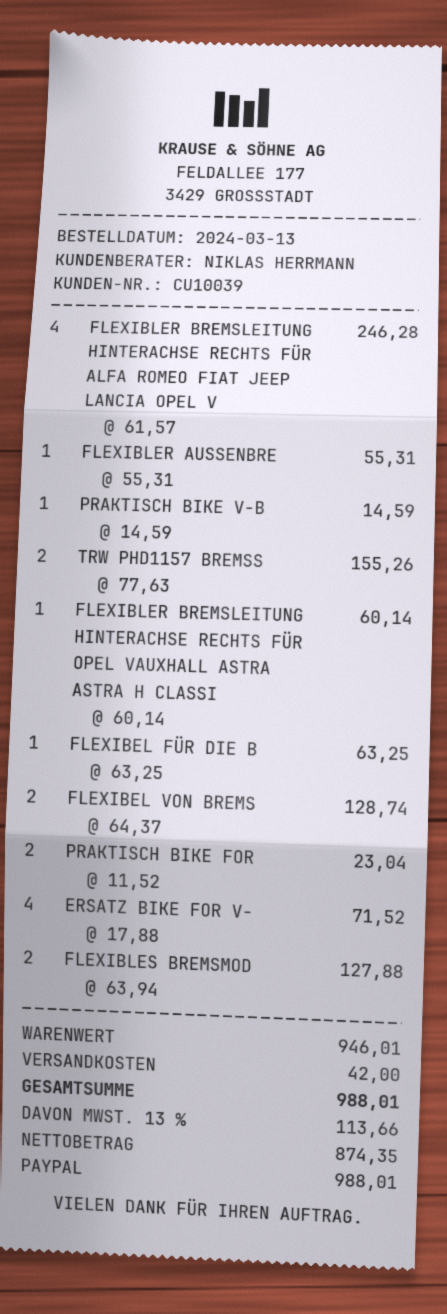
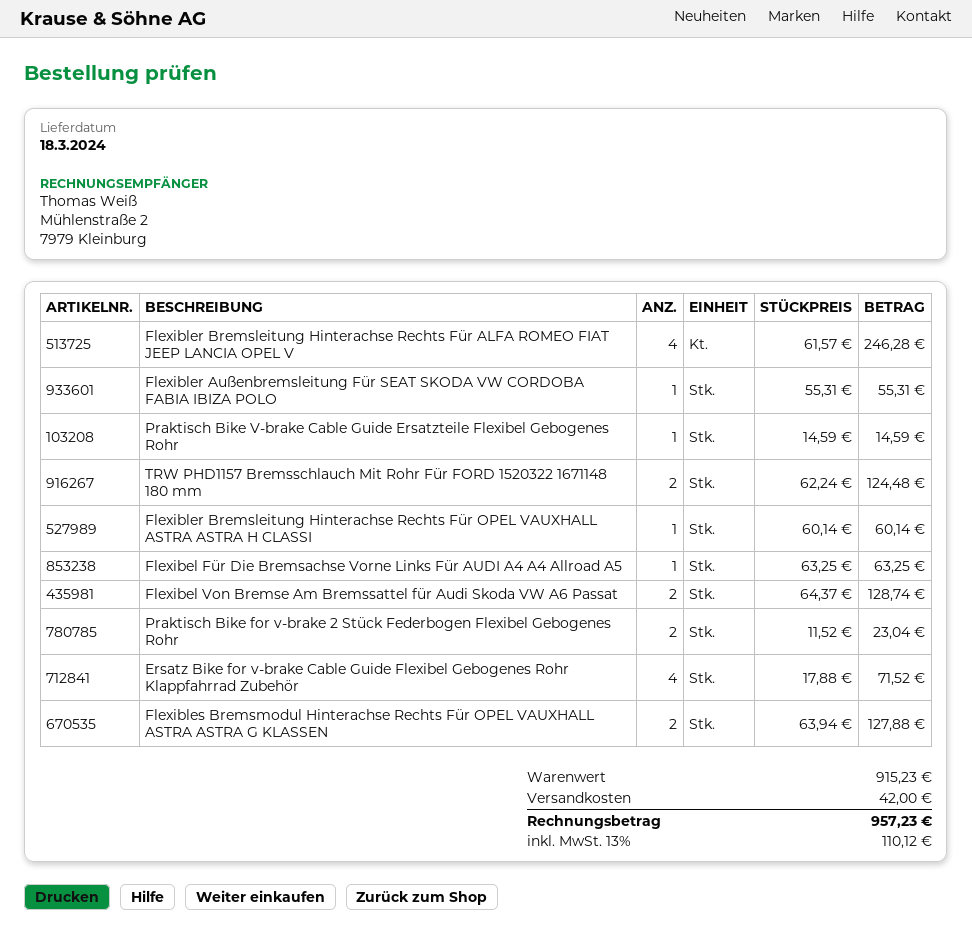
TRW PHD1157 BREMSS: 2 x 77.63 = 155.26 -> 2 x 62.24 = 124.48
subtotal: 946.01 -> 915.23
tax: 13% = 113.66 -> 13% = 110.12
total: 988.01 -> 957.23

